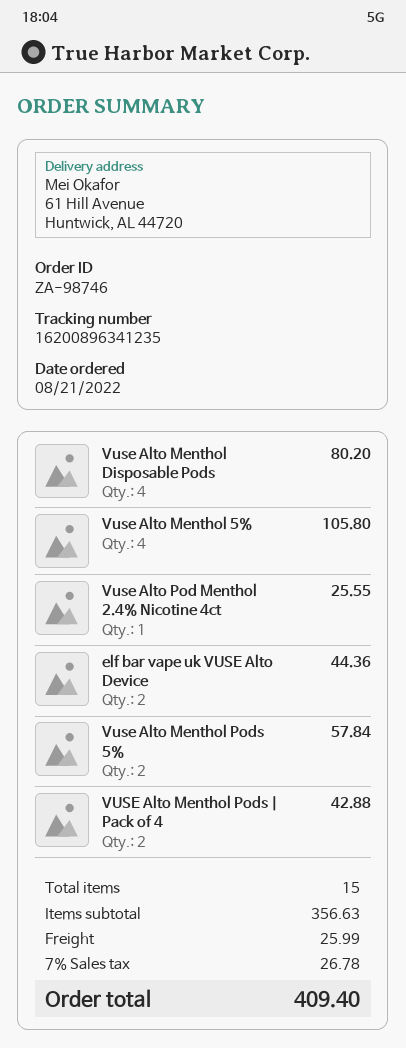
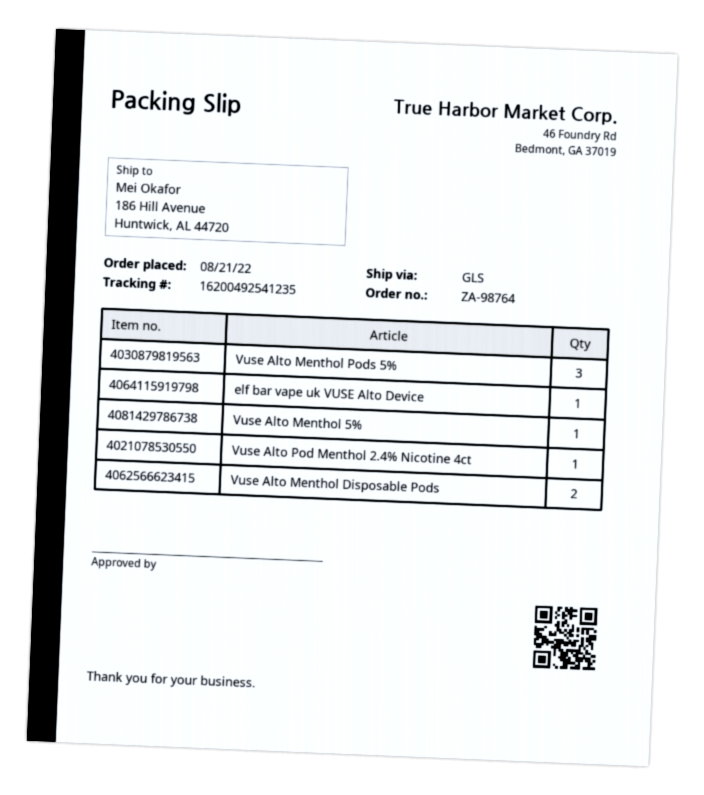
order number: ZA-98746 -> ZA-98764
tracking number: 16200896341235 -> 16200492541235
ship to: 61 Hill Avenue, Huntwick, AL 44720 -> 186 Hill Avenue, Huntwick, AL 44720
Vuse Alto Menthol Disposable Pods: 4 -> 2
Vuse Alto Menthol 5%: 4 -> 1
elf bar vape uk VUSE Alto Device: 2 -> 1
Vuse Alto Menthol Pods 5%: 2 -> 3
VUSE Alto Menthol Pods | Pack of 4: 2 -> none

